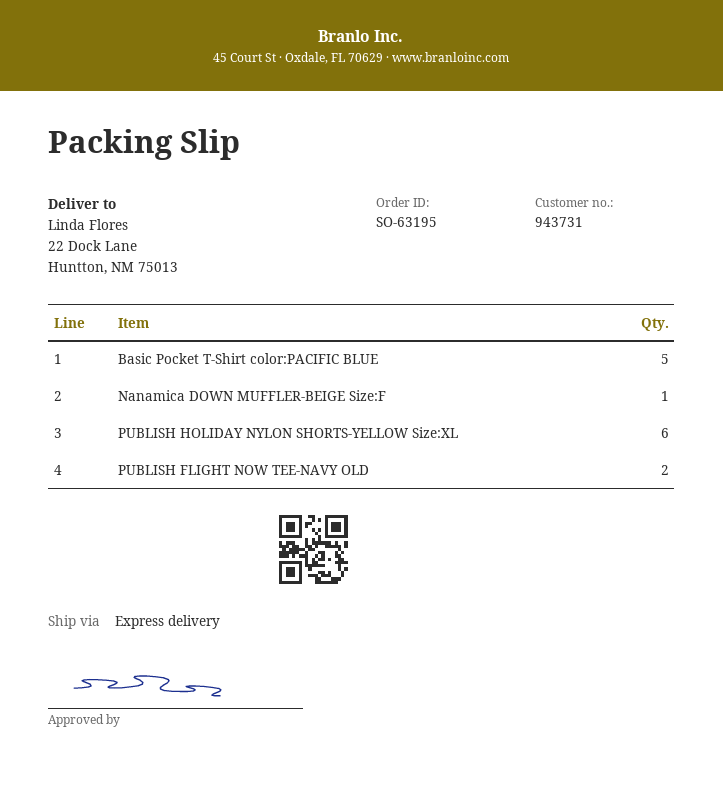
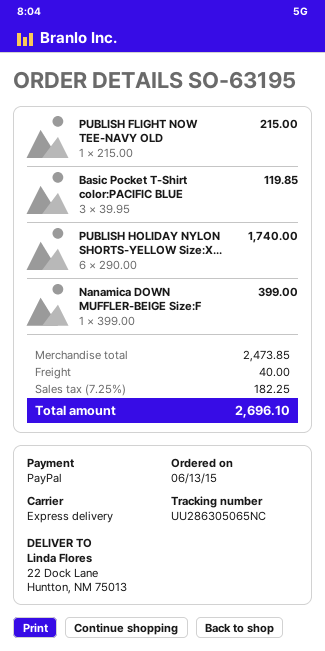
Basic Pocket T-Shirt color:PACIFIC BLUE: 5 -> 3
PUBLISH FLIGHT NOW TEE-NAVY OLD: 2 -> 1

